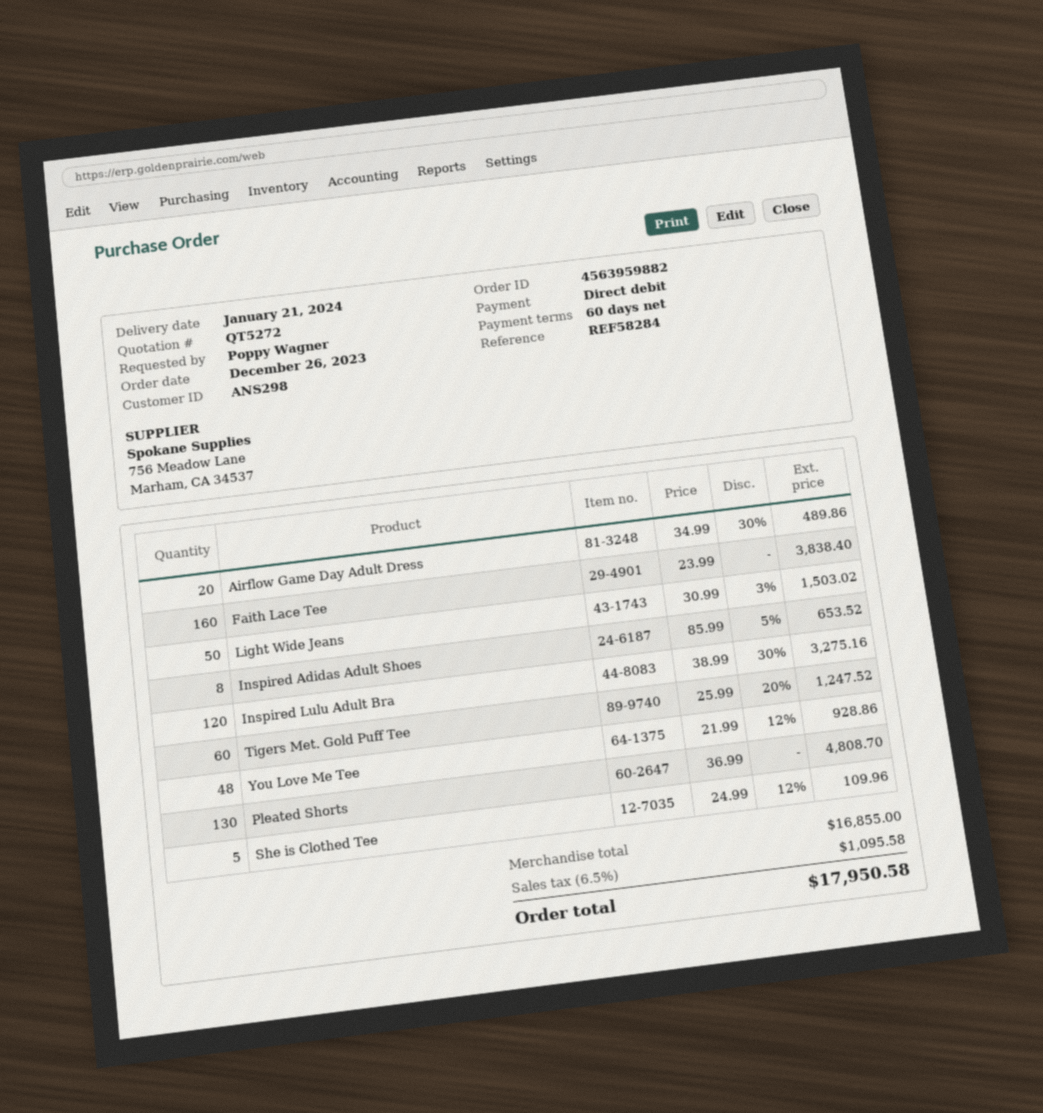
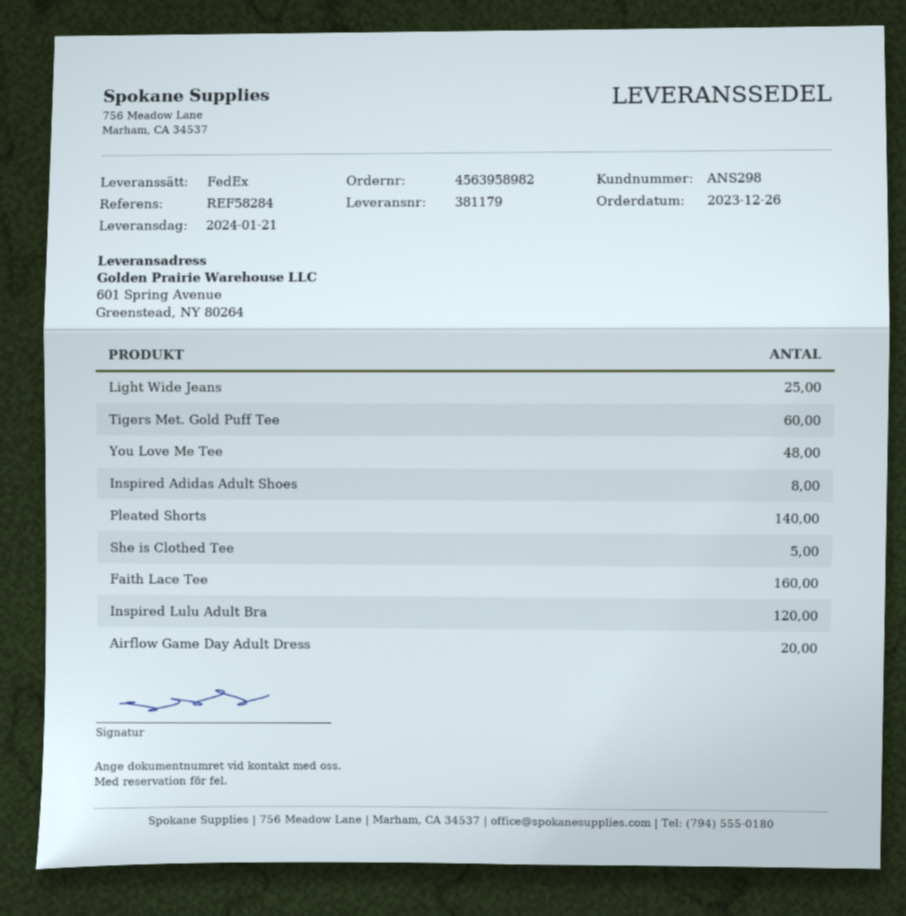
order number: 4563959882 -> 4563958982
Light Wide Jeans: 50 -> 25
Pleated Shorts: 130 -> 140

